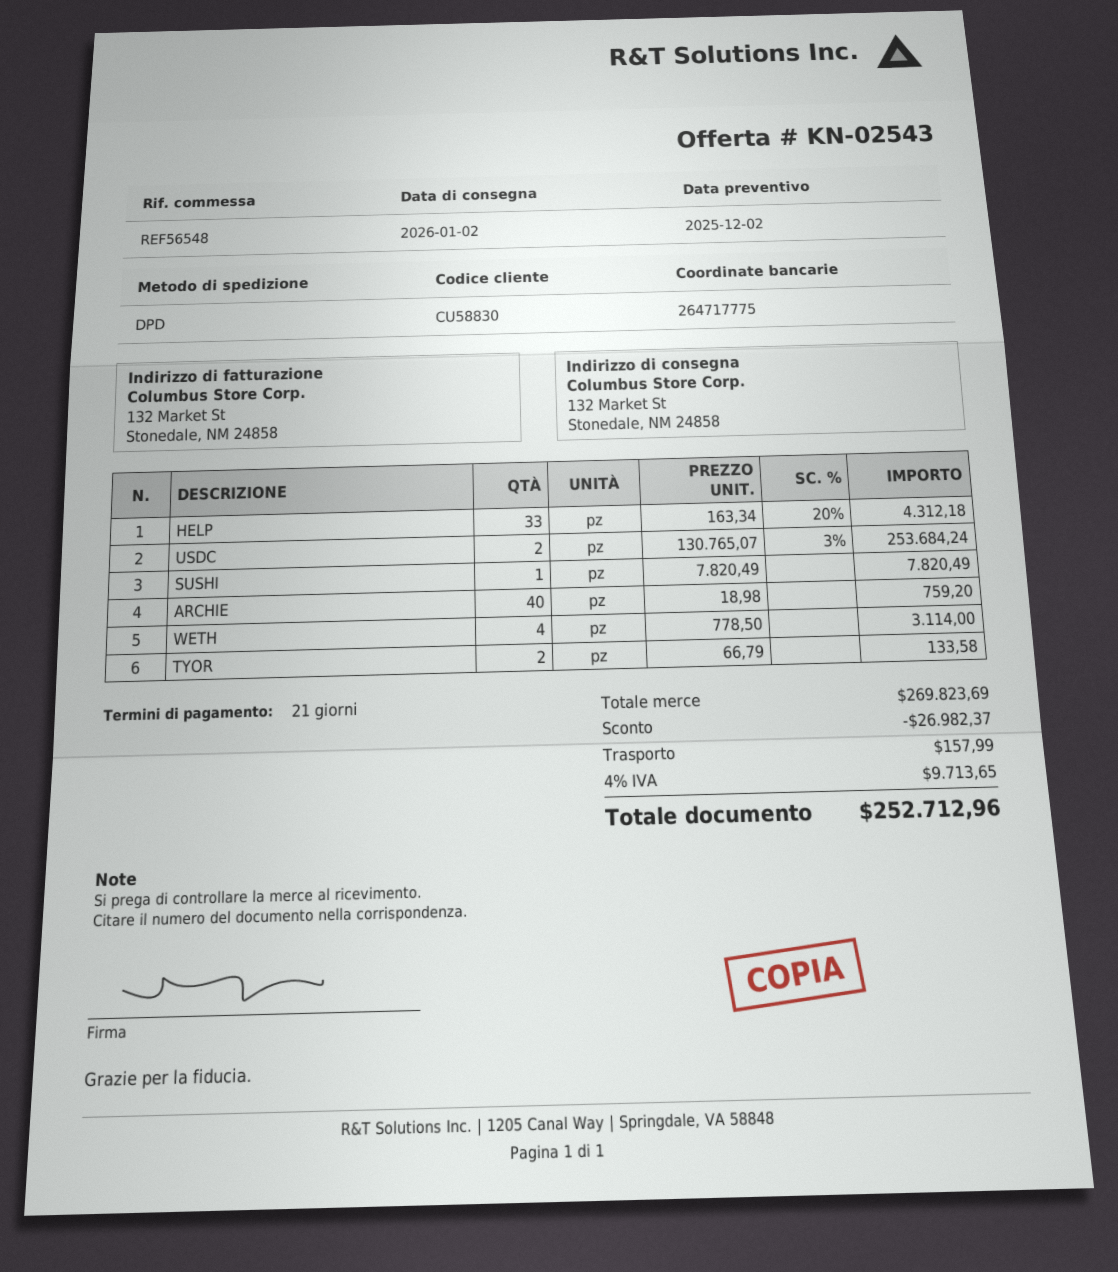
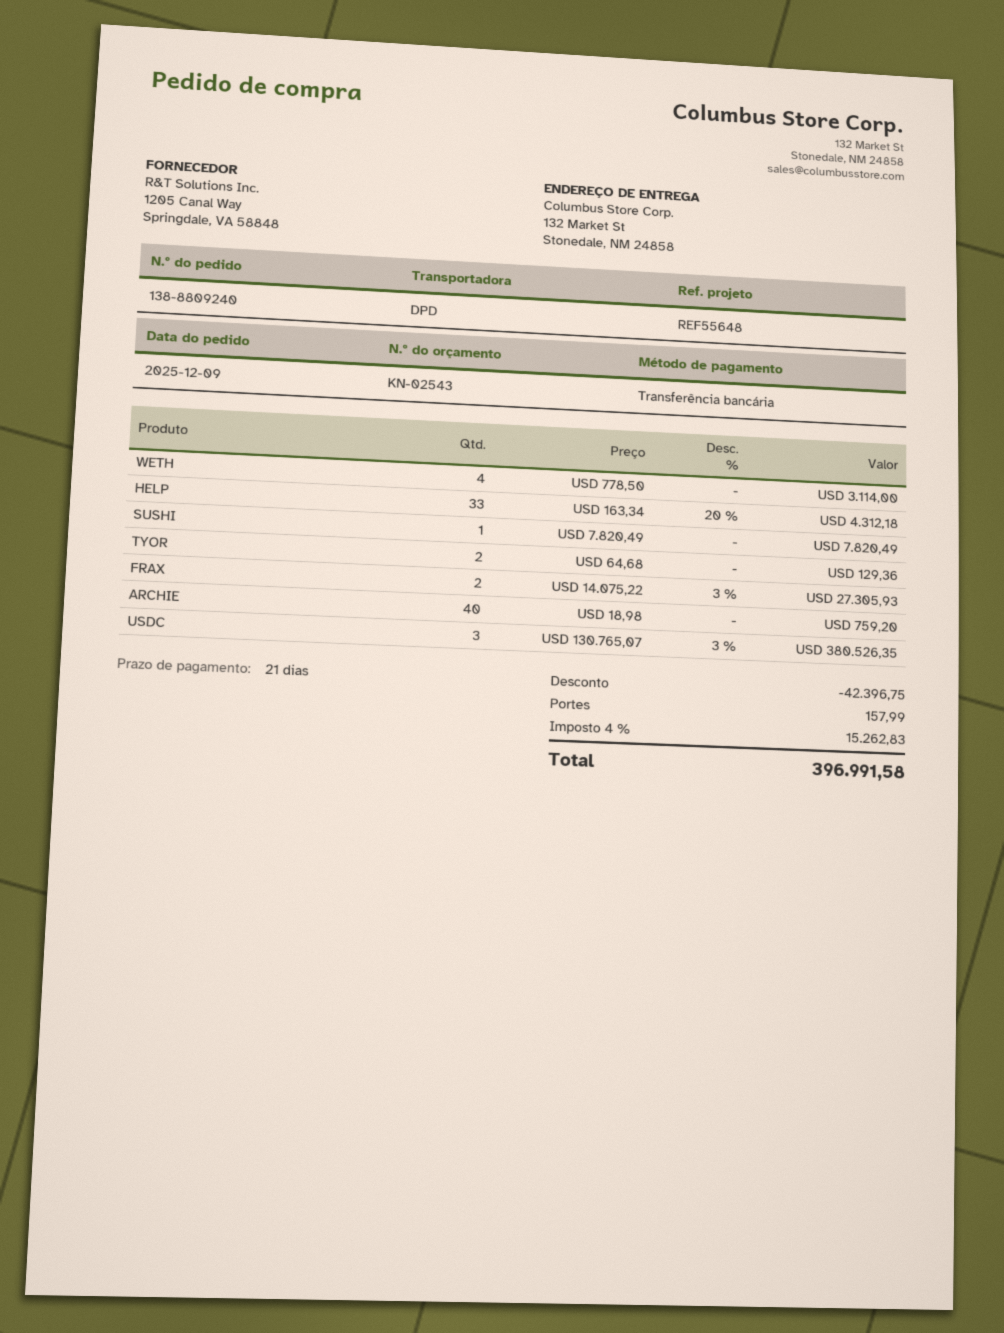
reference: REF56548 -> REF55648
USDC: 2 x 130765.07 - 3% = 253684.24 -> 3 x 130765.07 - 3% = 380526.35
TYOR: 2 x 66.79 = 133.58 -> 2 x 64.68 = 129.36
FRAX: none -> 2 x 14075.22 - 3% = 27305.93
discount: 26982.37 -> 42396.75
tax: 4% = 9713.65 -> 4% = 15262.83
total: 252712.96 -> 396991.58

